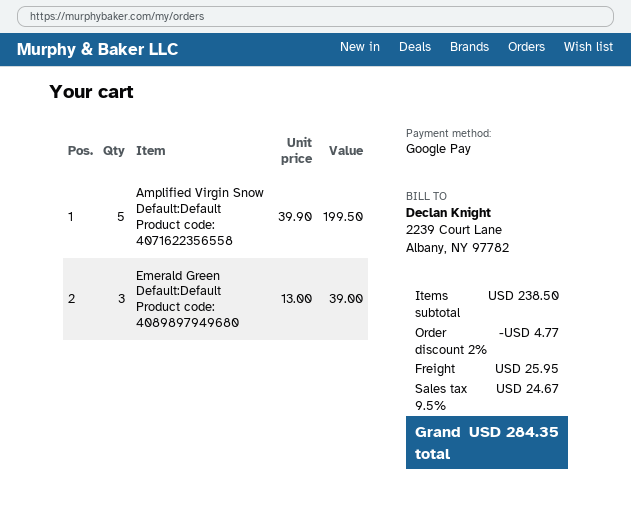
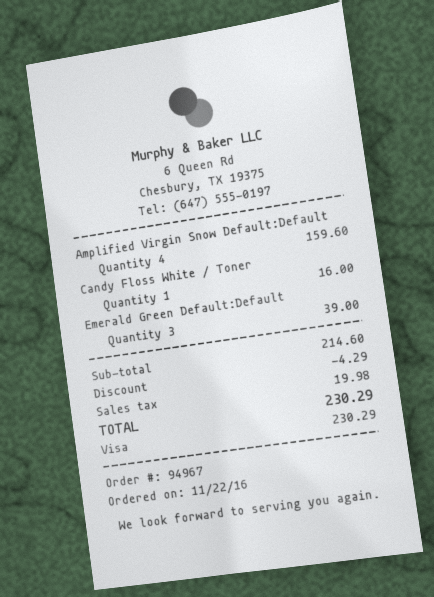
payment method: Google Pay -> Visa
Amplified Virgin Snow Default:Default: 5 for 199.50 -> 4 for 159.60
Candy Floss White / Toner: none -> 1 for 16.00
subtotal: 238.50 -> 214.60
discount: 4.77 -> 4.29
shipping: 25.95 -> none
tax: 24.67 -> 19.98
total: 284.35 -> 230.29

